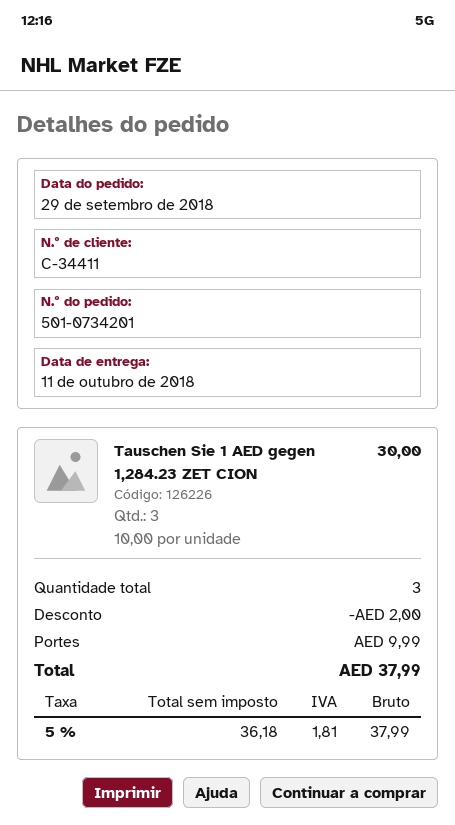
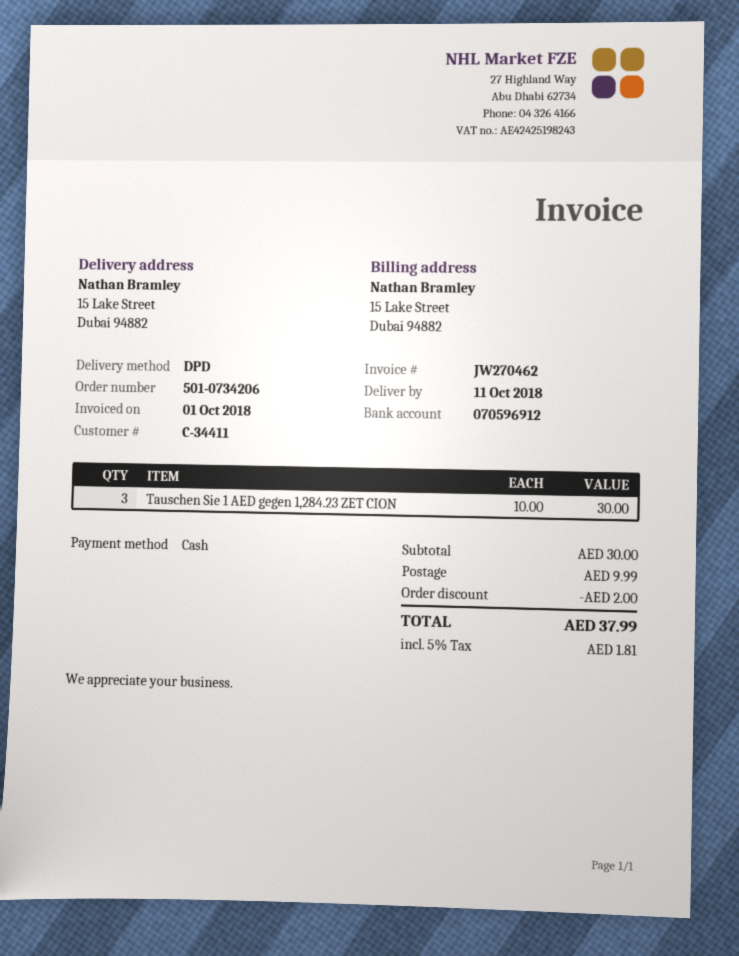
order number: 501-0734201 -> 501-0734206

